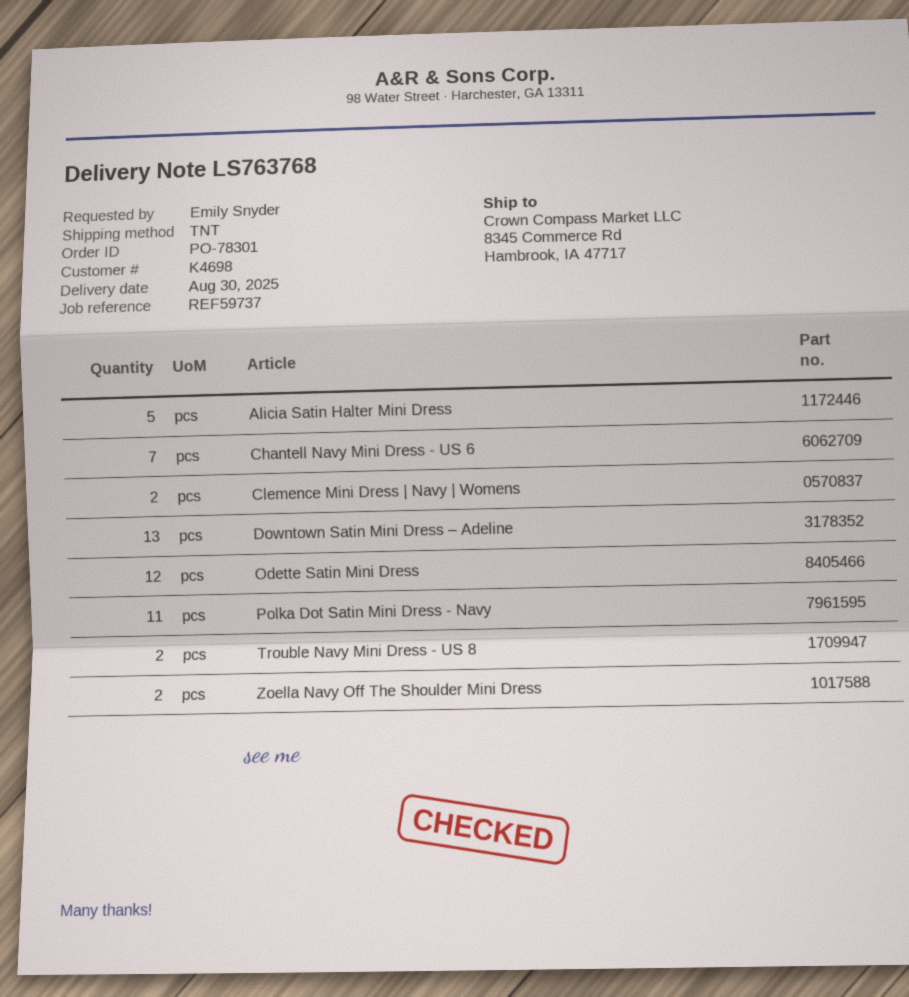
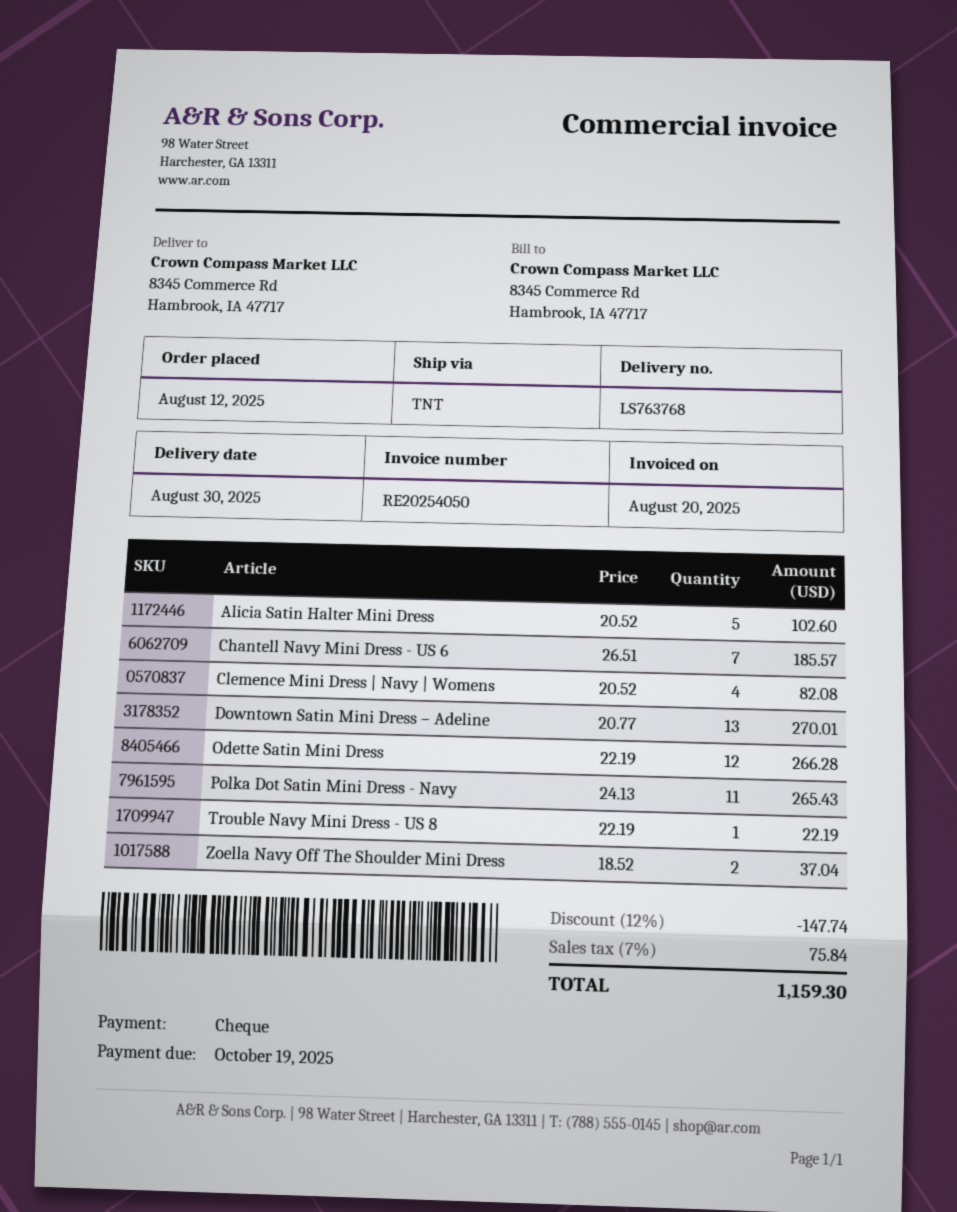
Clemence Mini Dress | Navy | Womens: 2 -> 4
Trouble Navy Mini Dress - US 8: 2 -> 1

